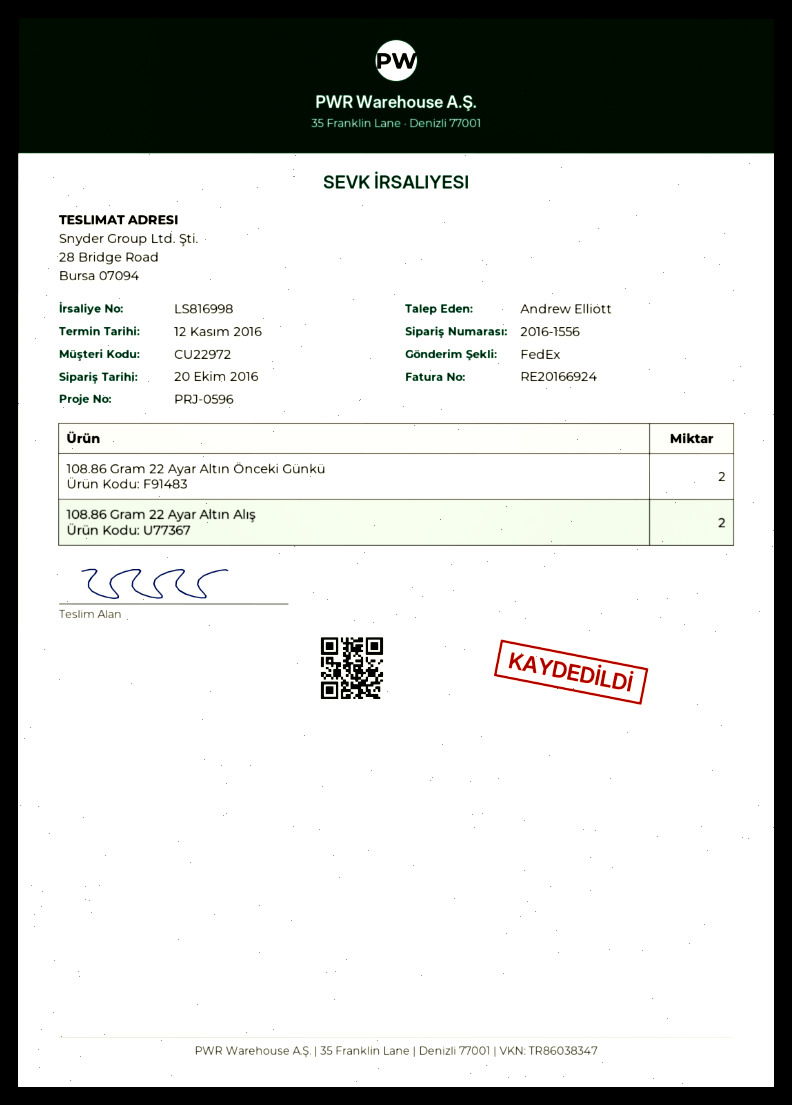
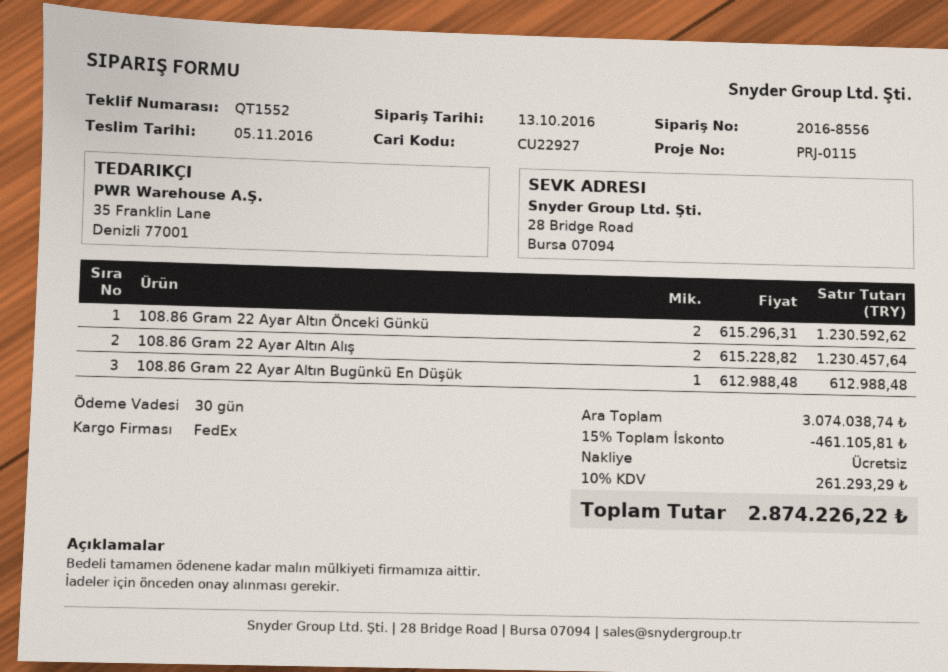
order number: 2016-1556 -> 2016-8556
order date: 2016-10-20 -> 2016-10-13
delivery date: 2016-11-12 -> 2016-11-05
customer number: CU22972 -> CU22927
reference: PRJ-0596 -> PRJ-0115
108.86 Gram 22 Ayar Altın Bugünkü En Düşük: none -> 1

